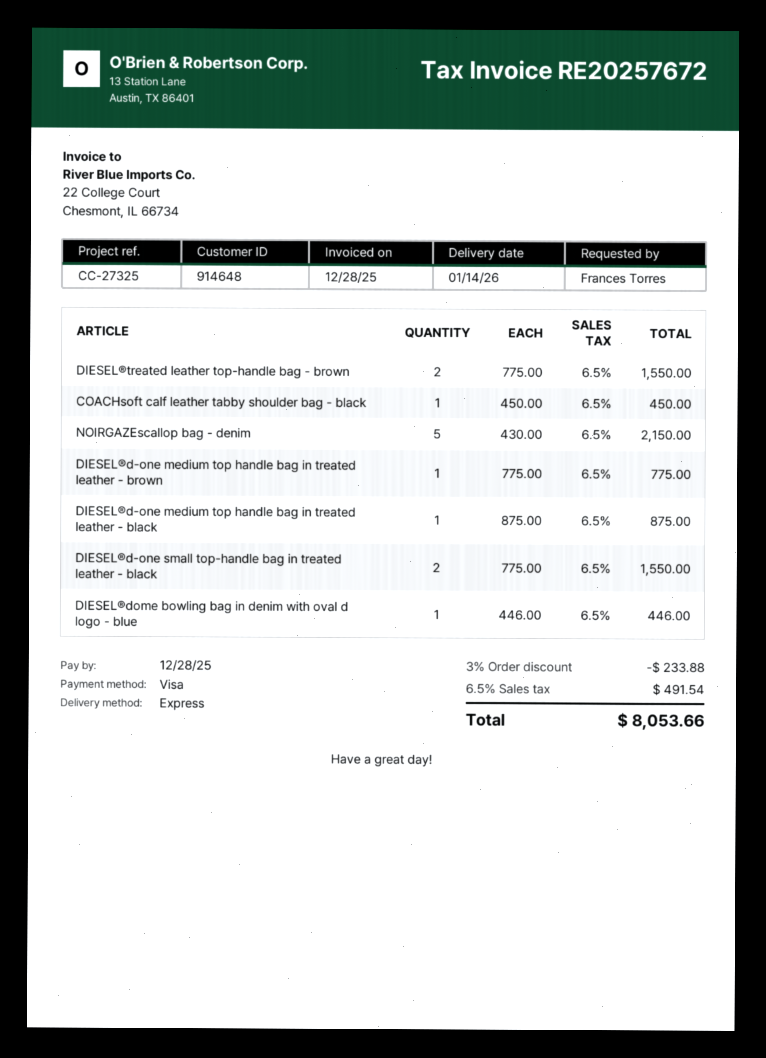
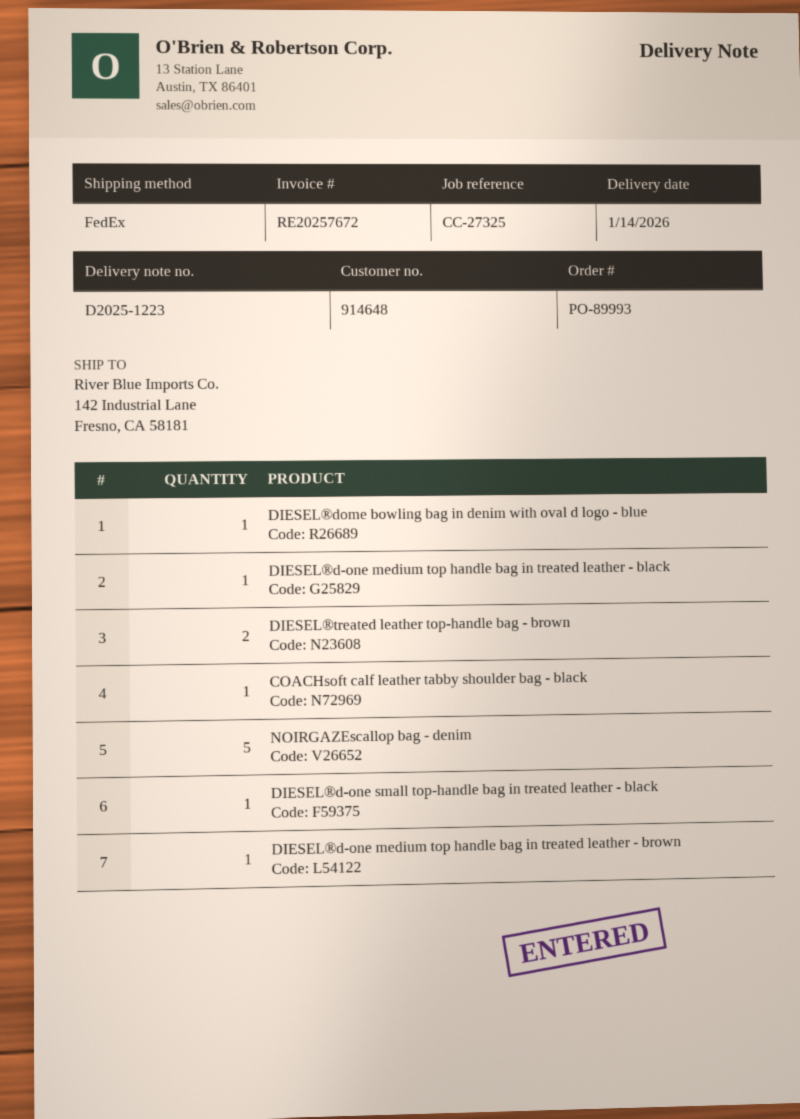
shipping method: express -> FedEx
DIESEL®d-one small top-handle bag in treated leather - black: 2 -> 1

